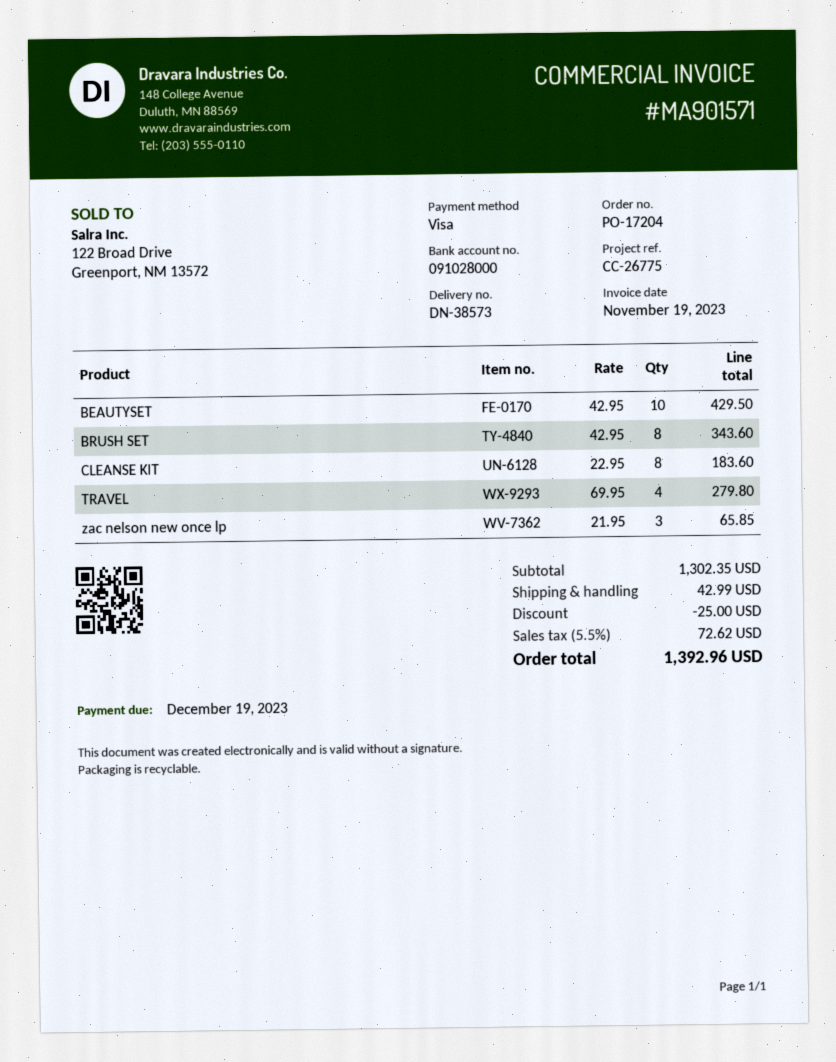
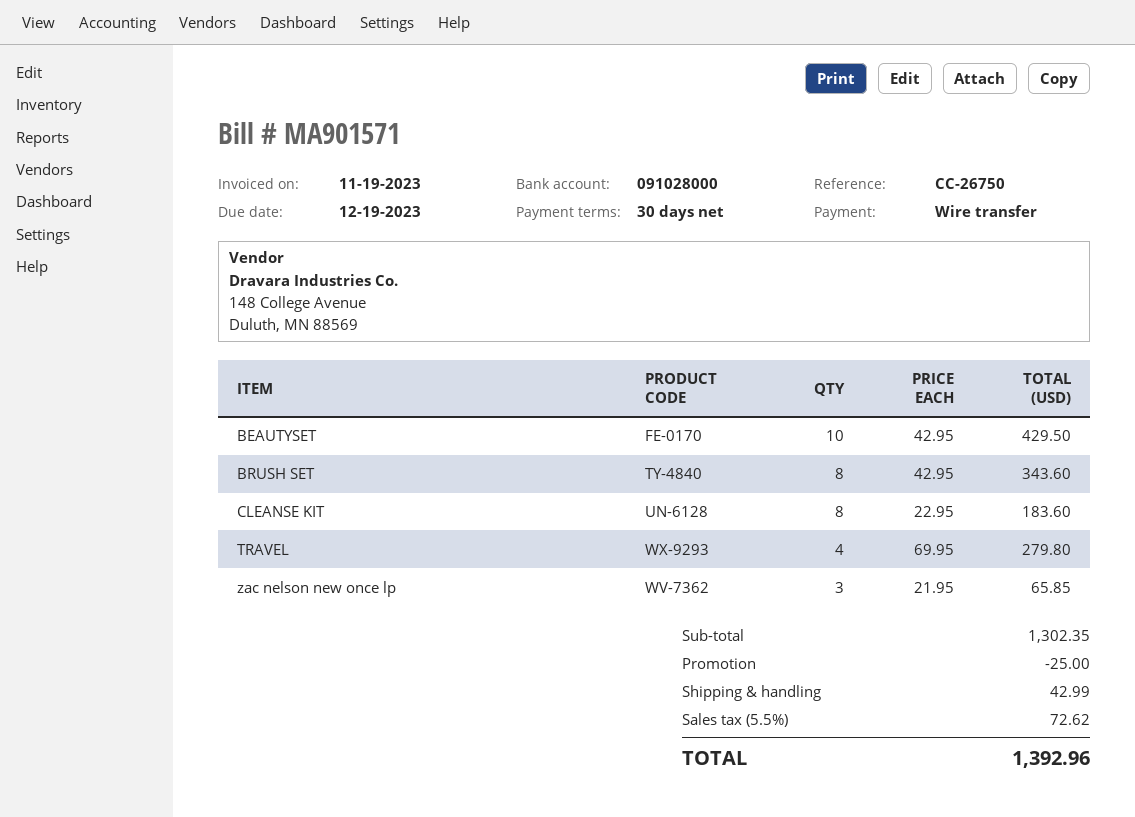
reference: CC-26775 -> CC-26750
payment method: Visa -> bank transfer

